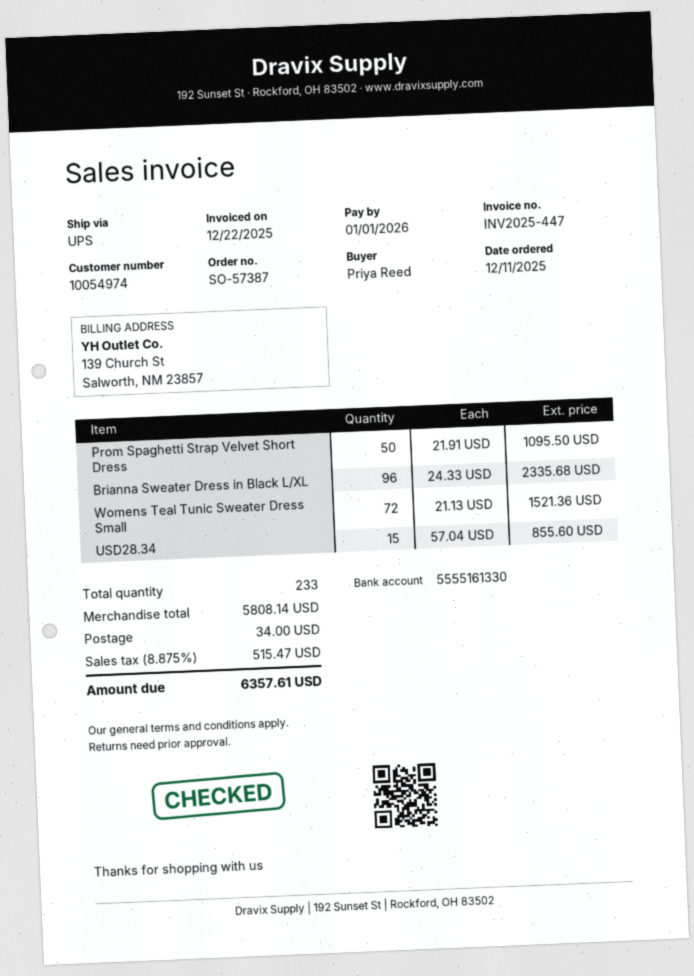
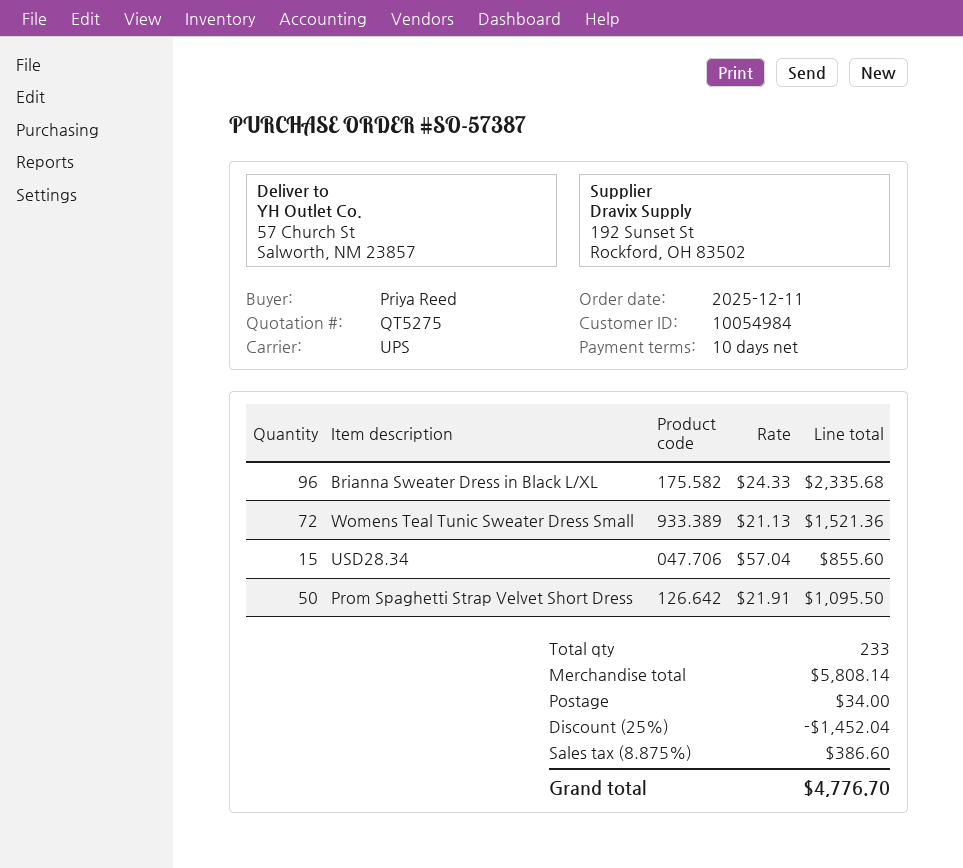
customer number: 10054974 -> 10054984
discount: none -> 25% = 1452.04
tax: 8.875% = 515.47 -> 8.875% = 386.60
total: 6357.61 -> 4776.70

